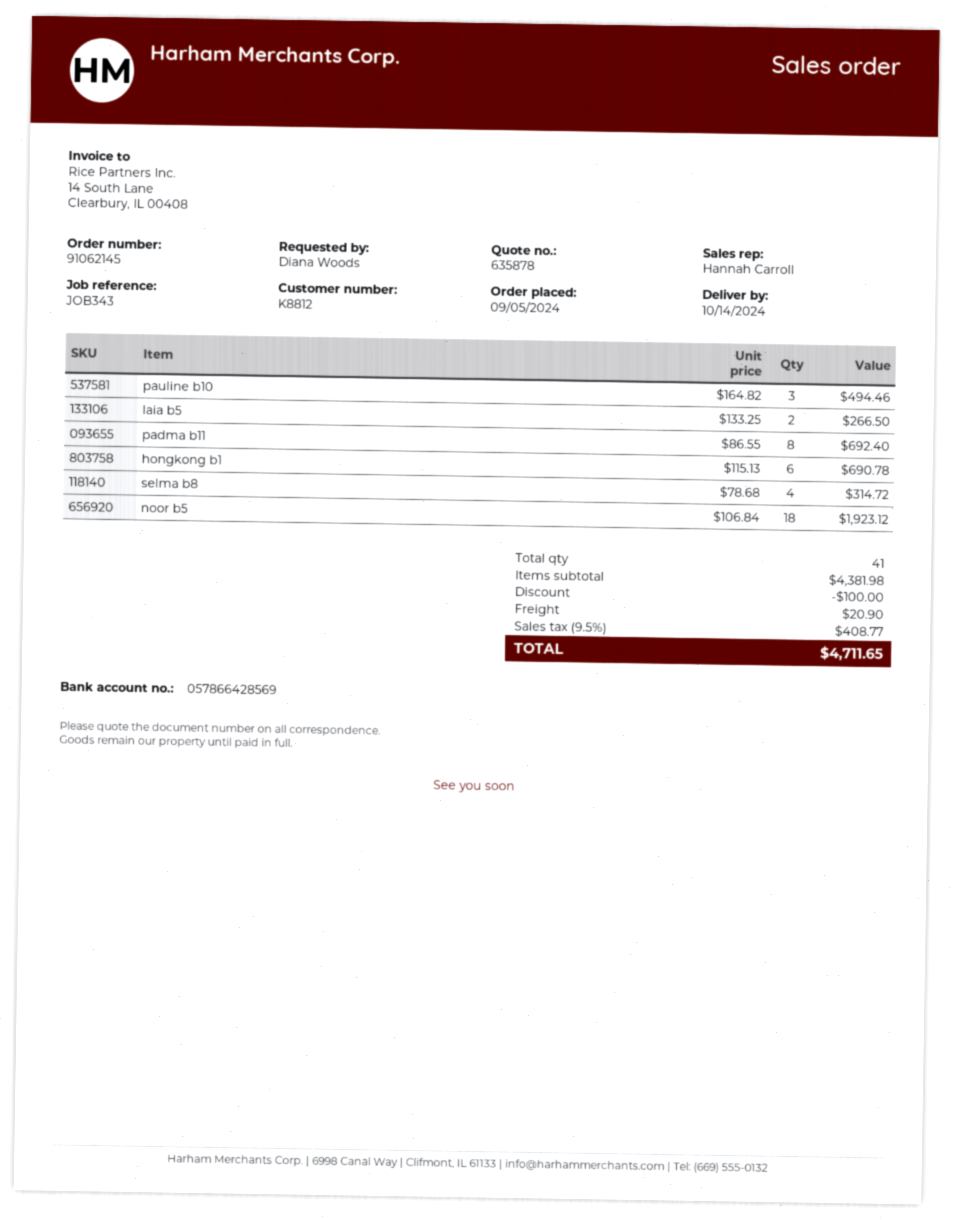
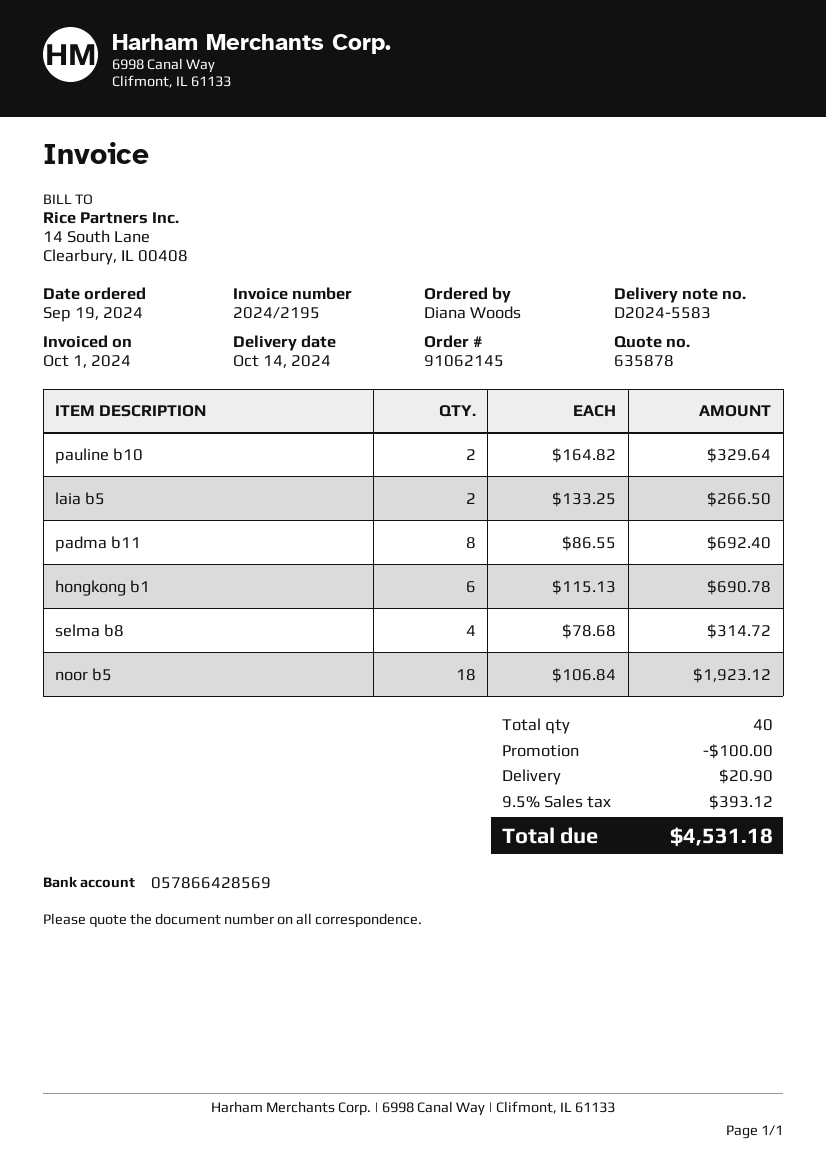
order date: 2024-09-05 -> 2024-09-19
pauline b10: 3 x 164.82 = 494.46 -> 2 x 164.82 = 329.64
total quantity: 41 -> 40
tax: 9.5% = 408.77 -> 9.5% = 393.12
total: 4711.65 -> 4531.18

